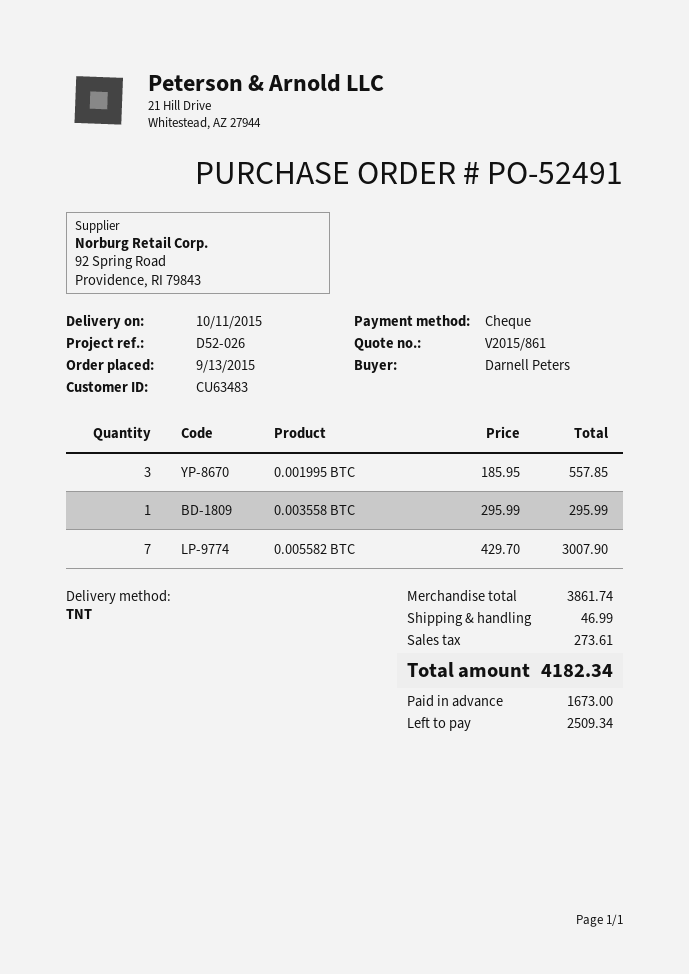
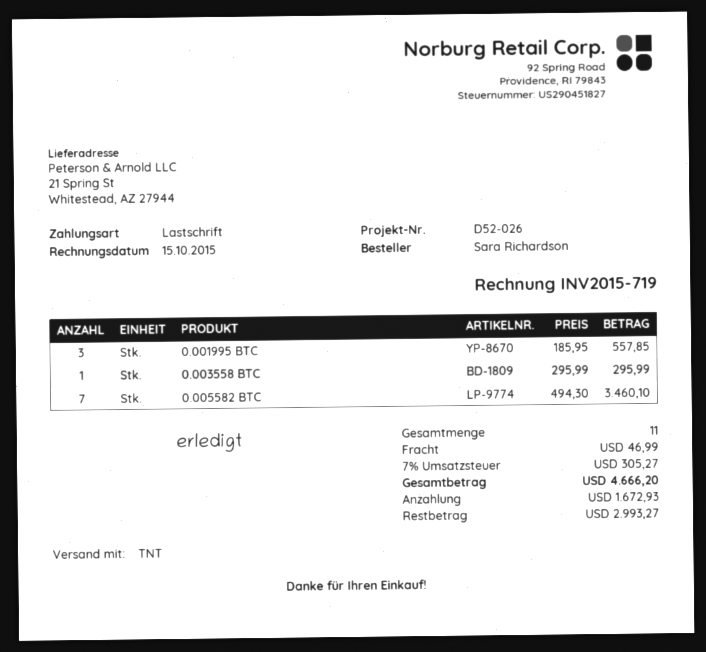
ordered by: Darnell Peters -> Sara Richardson
payment method: cheque -> direct debit
0.005582 BTC: 7 x 429.70 = 3007.90 -> 7 x 494.30 = 3460.10
tax: 273.61 -> 305.27
total: 4182.34 -> 4666.20
deposit: 1673.00 -> 1672.93
balance: 2509.34 -> 2993.27

